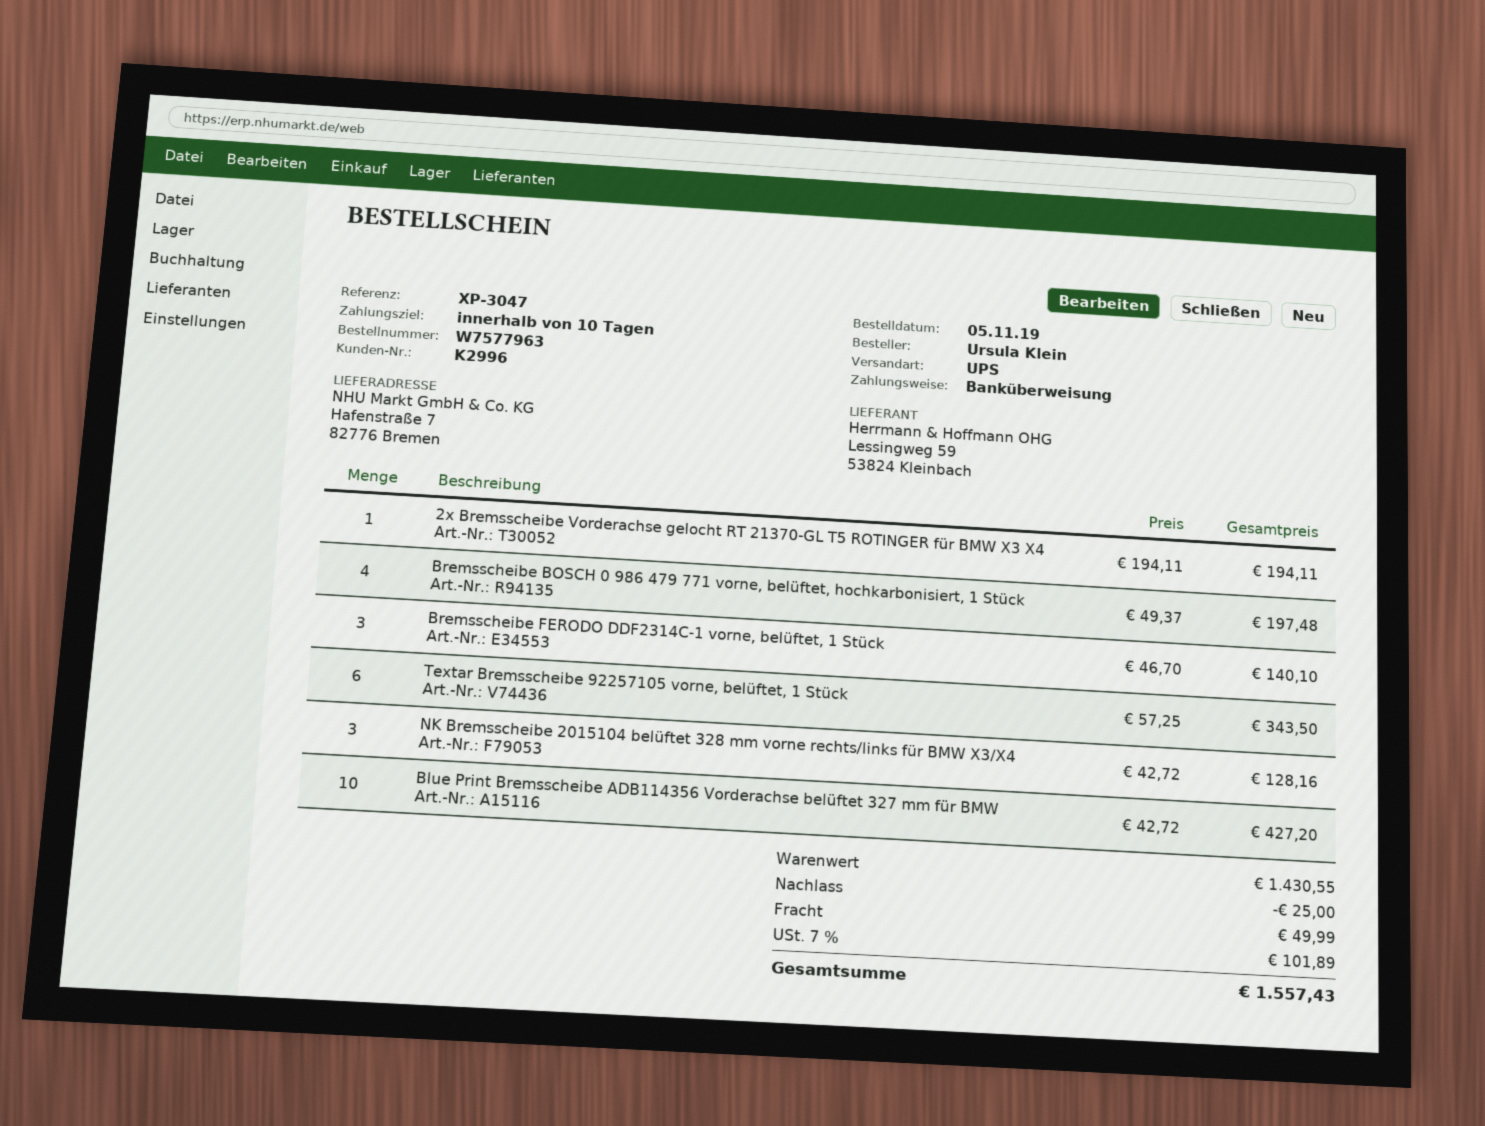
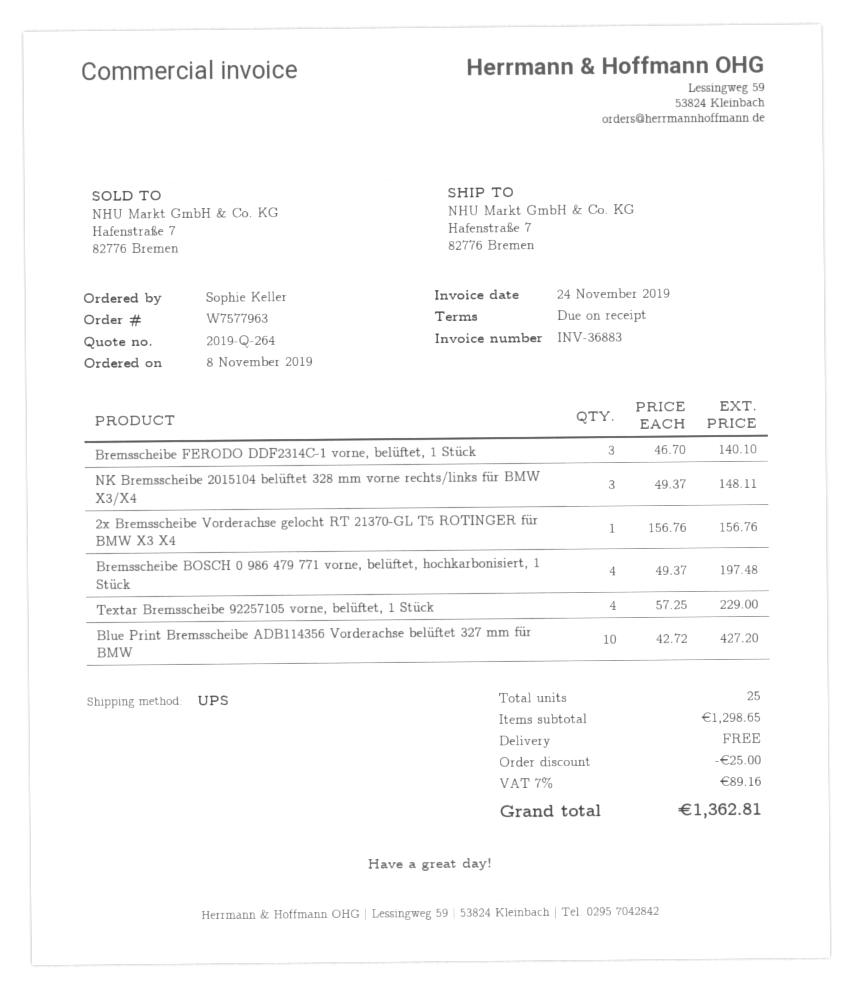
order date: 2019-11-05 -> 2019-11-08
payment terms: 10 days -> on receipt
ordered by: Ursula Klein -> Sophie Keller
2x Bremsscheibe Vorderachse gelocht RT 21370-GL T5 ROTINGER für BMW X3 X4: 1 x 194.11 = 194.11 -> 1 x 156.76 = 156.76
Textar Bremsscheibe 92257105 vorne, belüftet, 1 Stück: 6 x 57.25 = 343.50 -> 4 x 57.25 = 229.00
NK Bremsscheibe 2015104 belüftet 328 mm vorne rechts/links für BMW X3/X4: 3 x 42.72 = 128.16 -> 3 x 49.37 = 148.11
subtotal: 1430.55 -> 1298.65
shipping: 49.99 -> 0.00
tax: 7% = 101.89 -> 7% = 89.16
total: 1557.43 -> 1362.81

